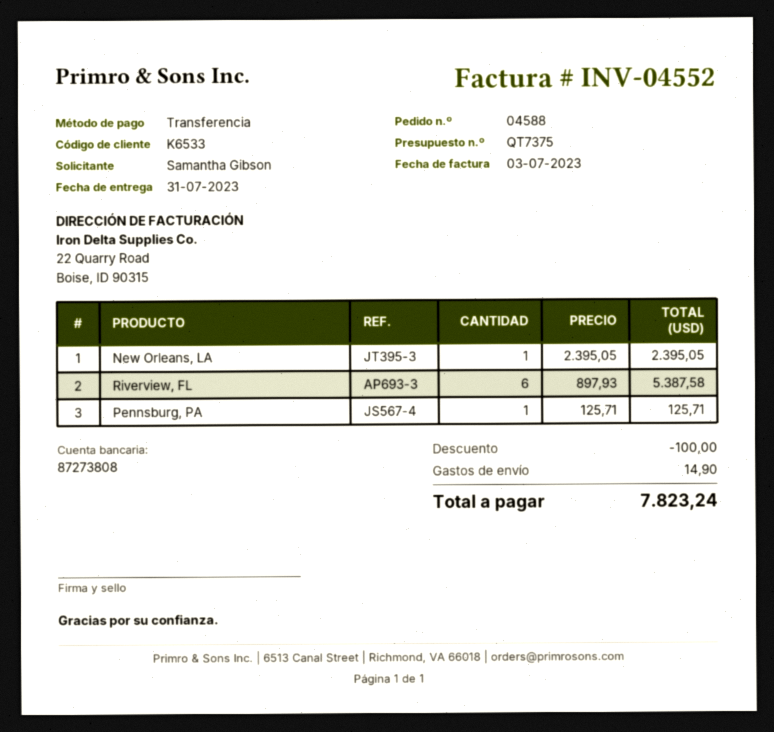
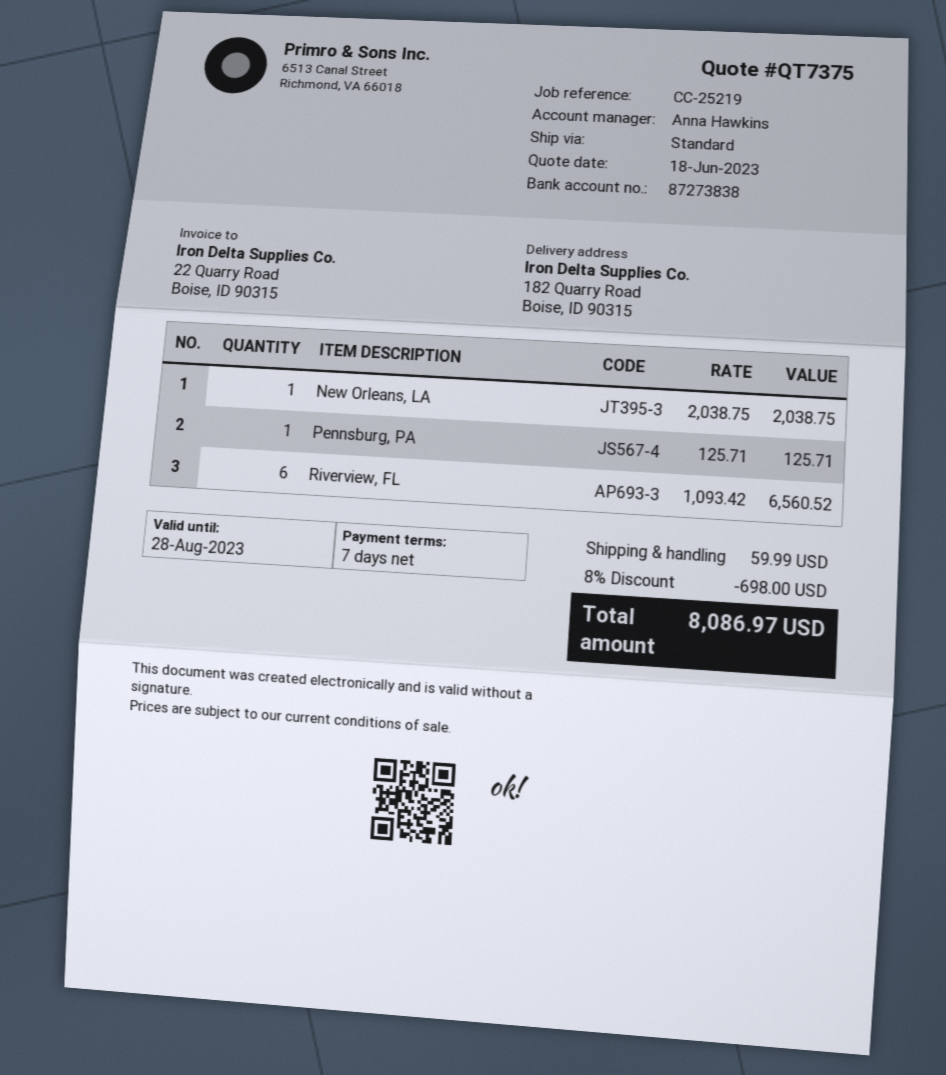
bank account: 87273808 -> 87273838
New Orleans, LA: 1 x 2395.05 = 2395.05 -> 1 x 2038.75 = 2038.75
Riverview, FL: 6 x 897.93 = 5387.58 -> 6 x 1093.42 = 6560.52
discount: 100.00 -> 698.00
shipping: 14.90 -> 59.99
total: 7823.24 -> 8086.97

